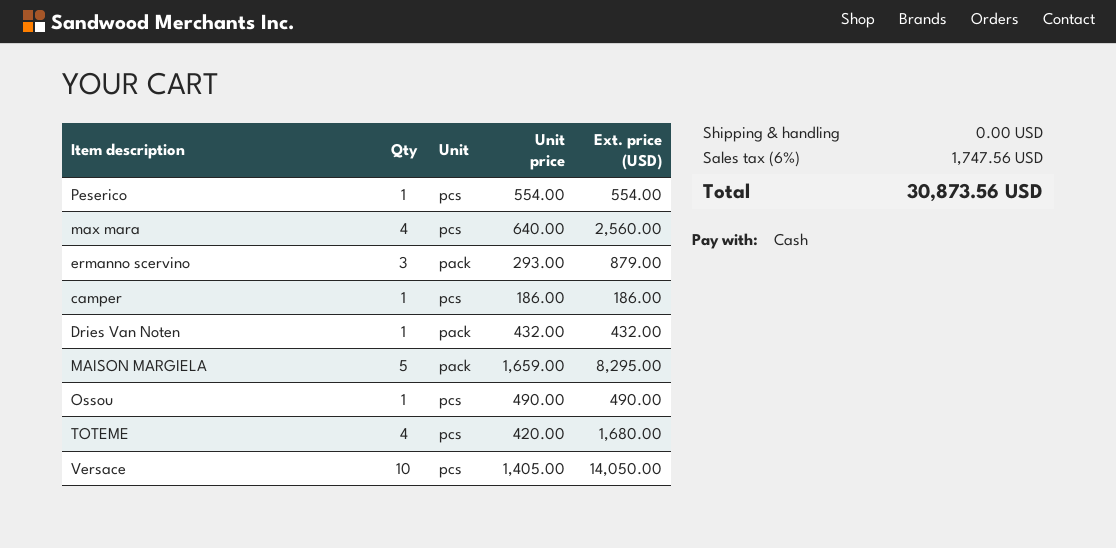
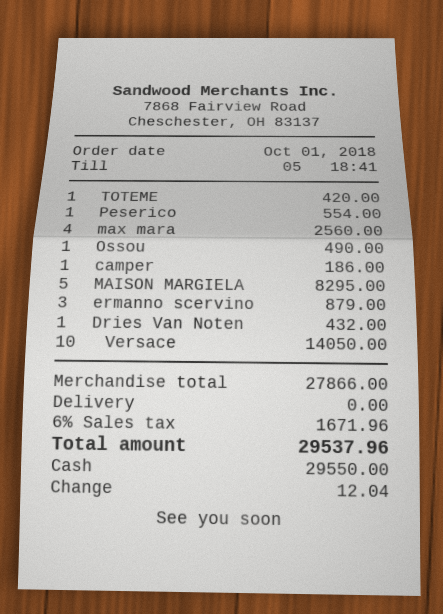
TOTEME: 4 for 1680.00 -> 1 for 420.00
tax: 6% = 1747.56 -> 6% = 1671.96
total: 30873.56 -> 29537.96

